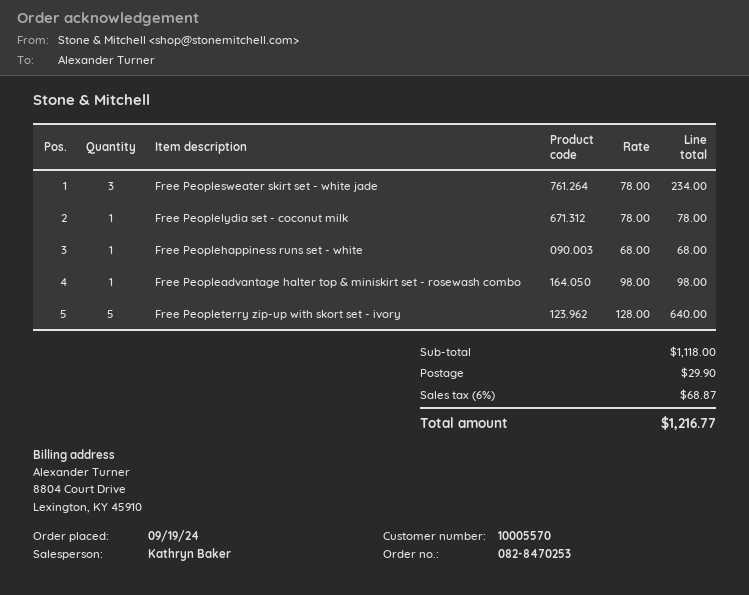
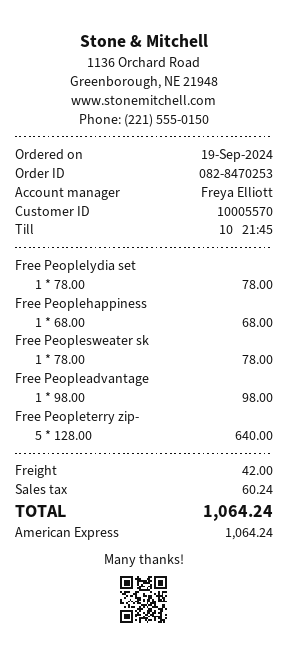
sales rep: Kathryn Baker -> Freya Elliott
Free Peoplesweater skirt set - white jade: 3 x 78.00 = 234.00 -> 1 x 78.00 = 78.00
shipping: 29.90 -> 42.00
tax: 68.87 -> 60.24
total: 1216.77 -> 1064.24

